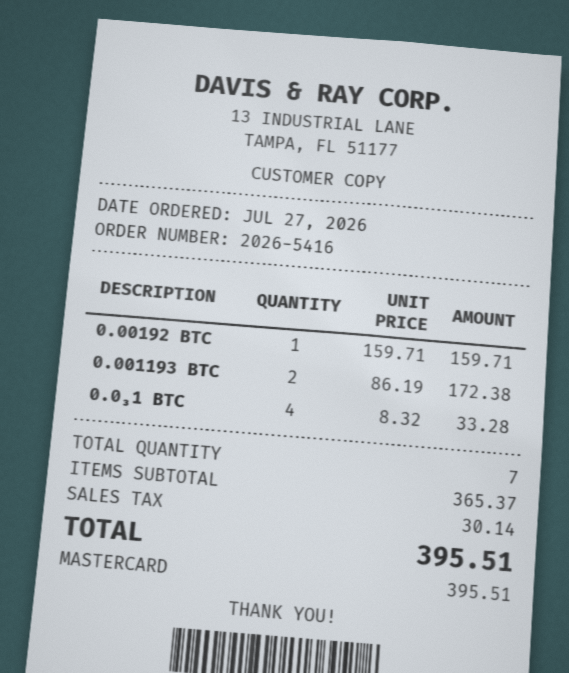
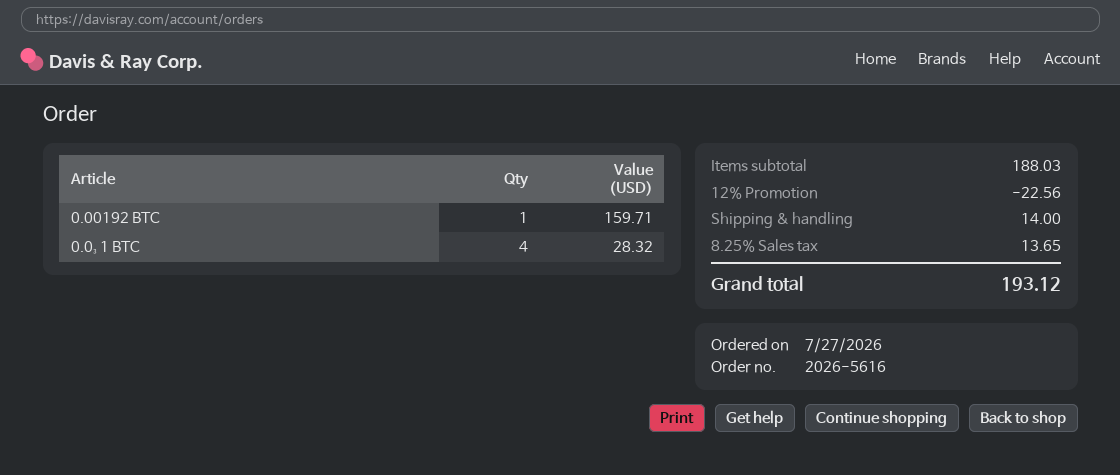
order number: 2026-5416 -> 2026-5616
0.001193 BTC: 2 for 172.38 -> none
0.0₃1 BTC: 4 for 33.28 -> 4 for 28.32
subtotal: 365.37 -> 188.03
discount: none -> 12% = 22.56
shipping: none -> 14.00
tax: 30.14 -> 13.65
total: 395.51 -> 193.12

